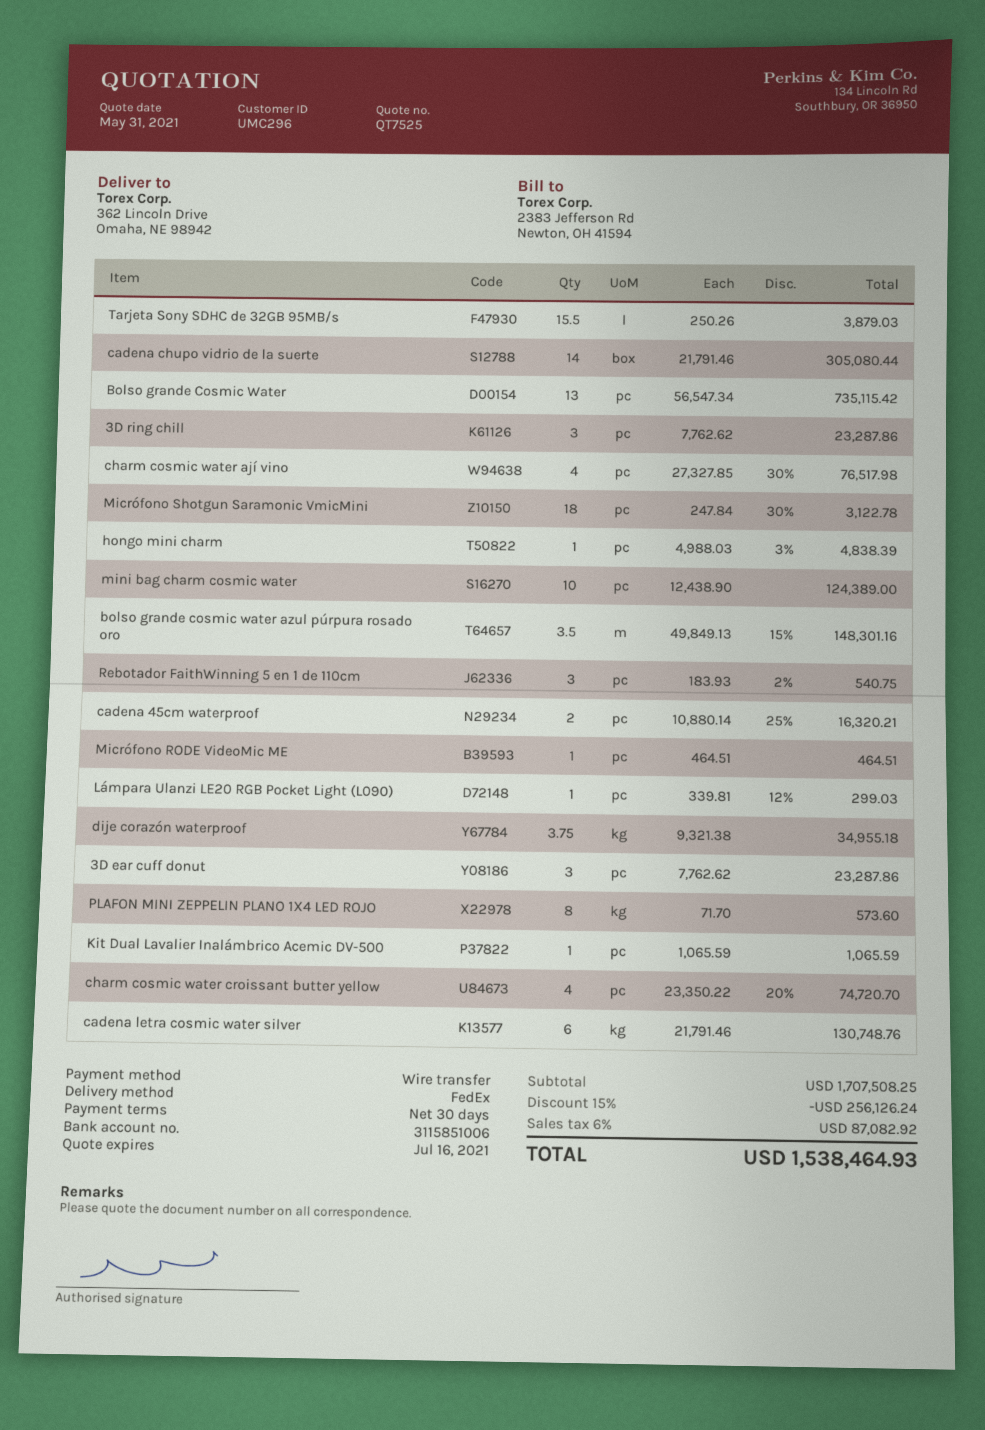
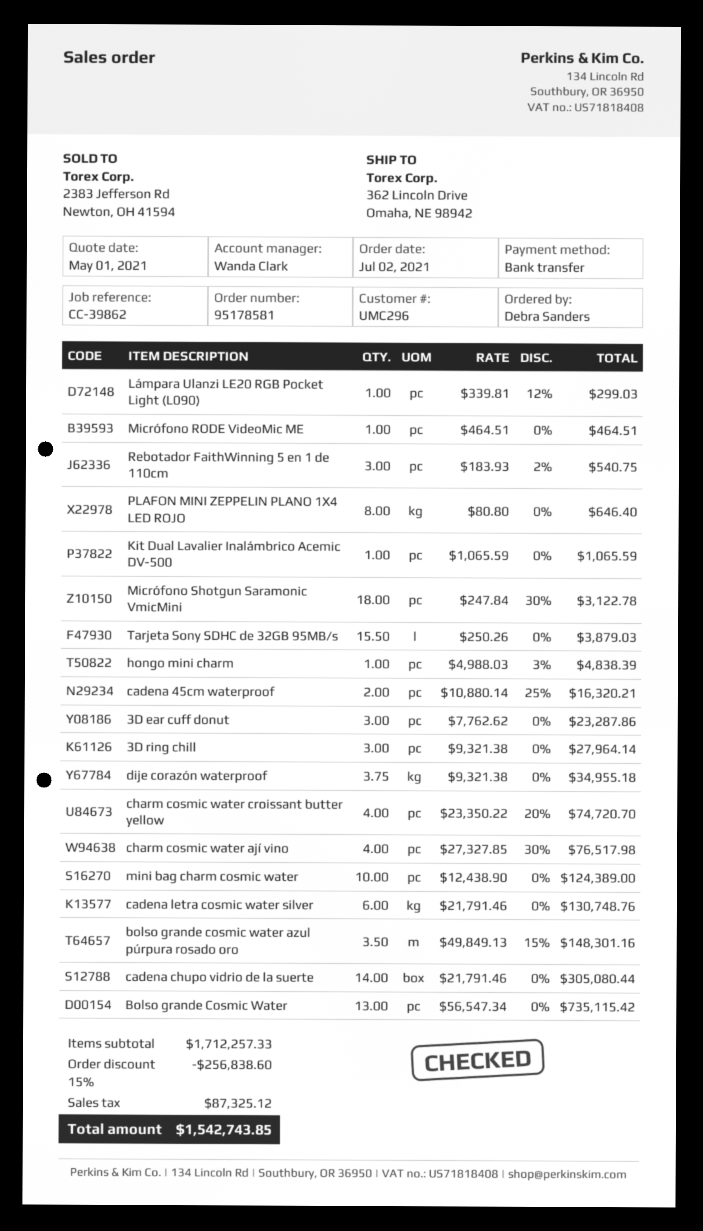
quote date: 2021-05-31 -> 2021-05-01
3D ring chill: 3 x 7762.62 = 23287.86 -> 3 x 9321.38 = 27964.14
PLAFON MINI ZEPPELIN PLANO 1X4 LED ROJO: 8 x 71.70 = 573.60 -> 8 x 80.80 = 646.40
subtotal: 1707508.25 -> 1712257.33
discount: 15% = 256126.24 -> 15% = 256838.60
tax: 87082.92 -> 87325.12
total: 1538464.93 -> 1542743.85

